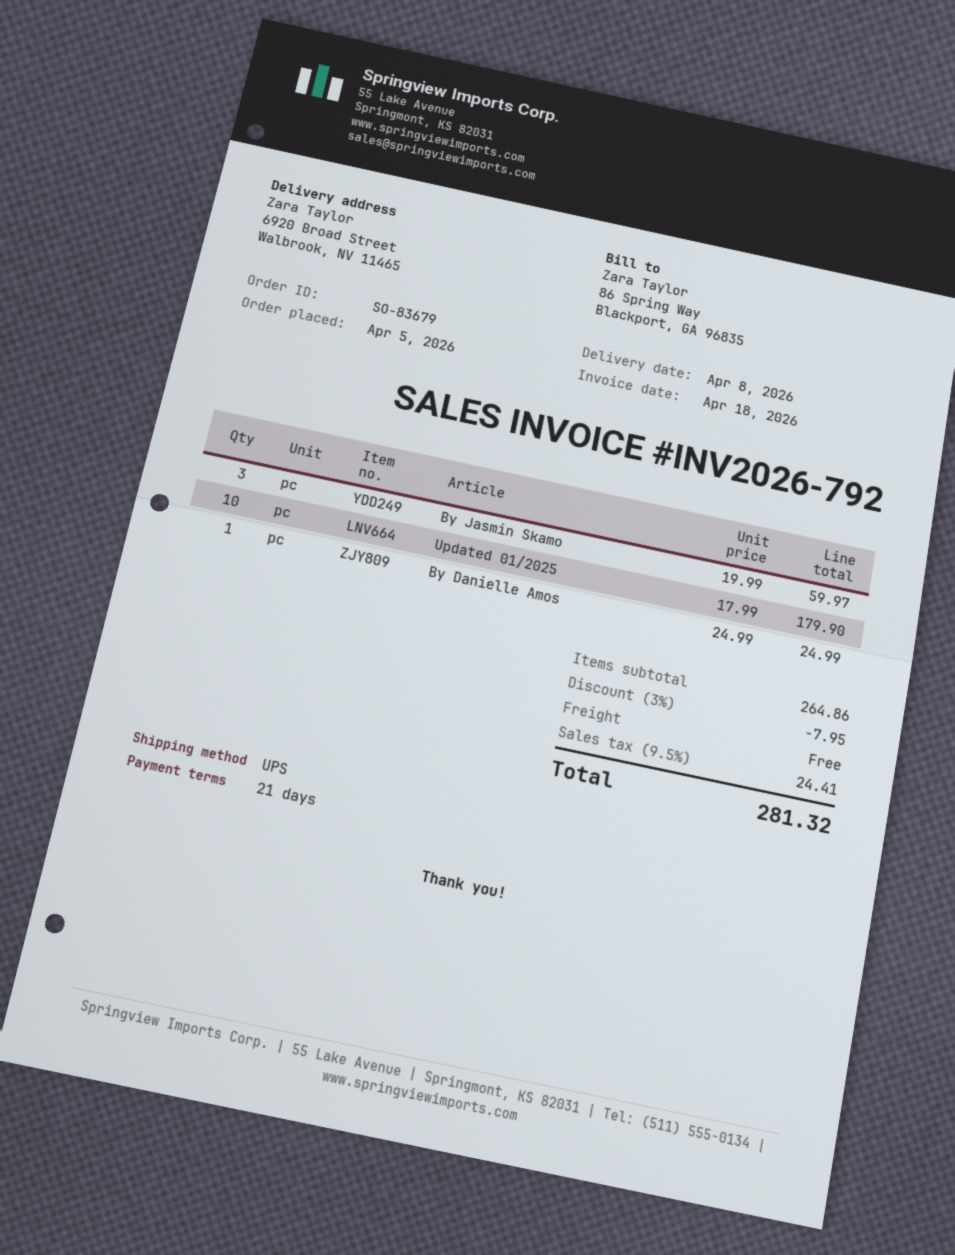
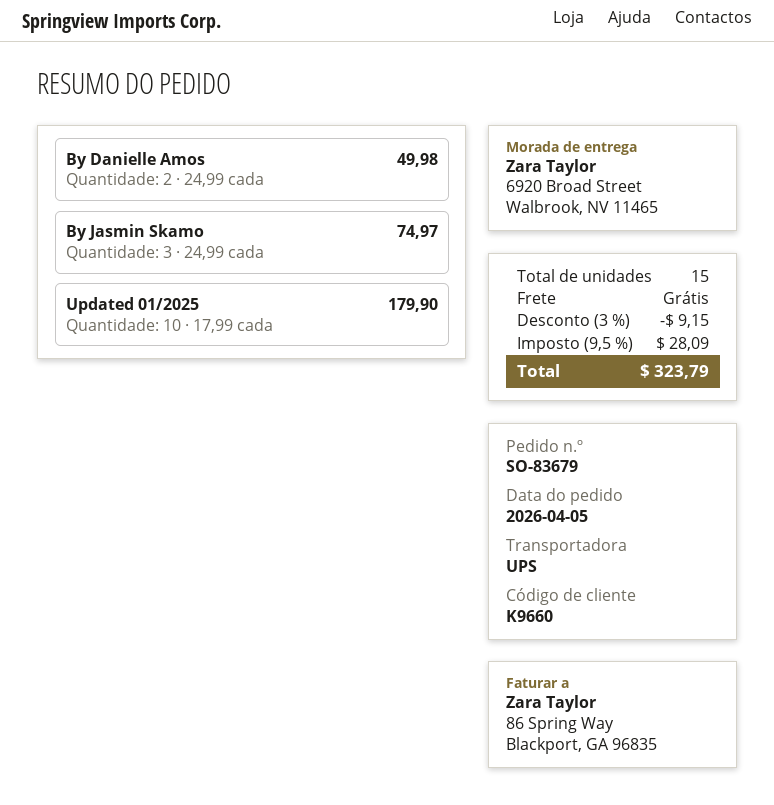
By Jasmin Skamo: 3 x 19.99 = 59.97 -> 3 x 24.99 = 74.97
By Danielle Amos: 1 x 24.99 = 24.99 -> 2 x 24.99 = 49.98
discount: 3% = 7.95 -> 3% = 9.15
tax: 9.5% = 24.41 -> 9.5% = 28.09
total: 281.32 -> 323.79

